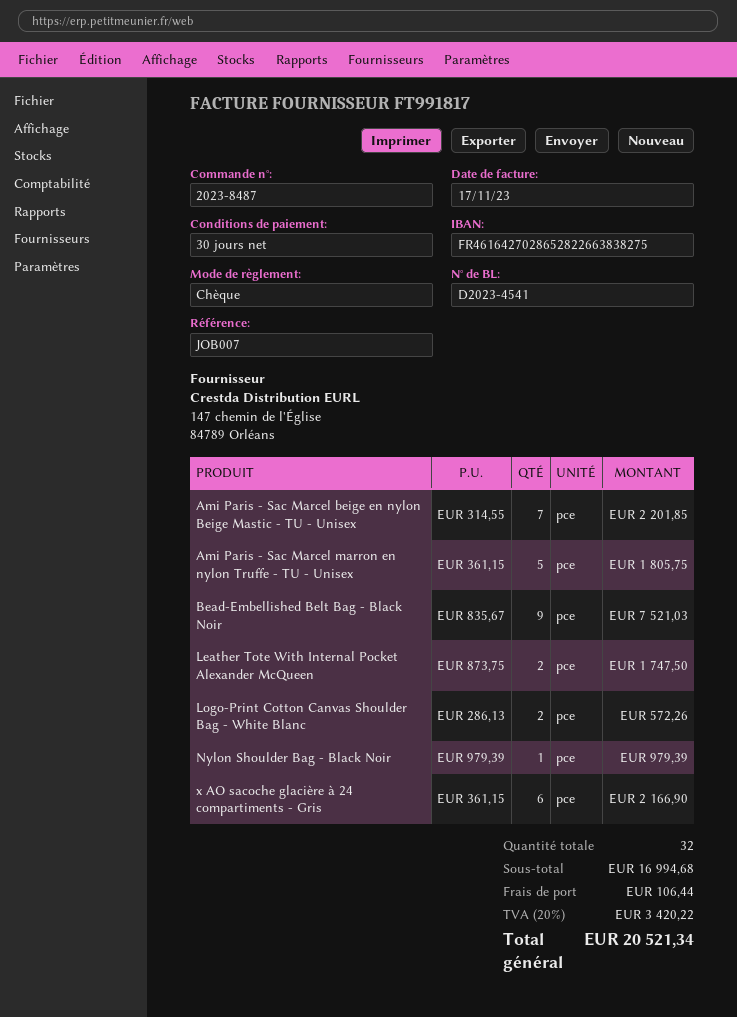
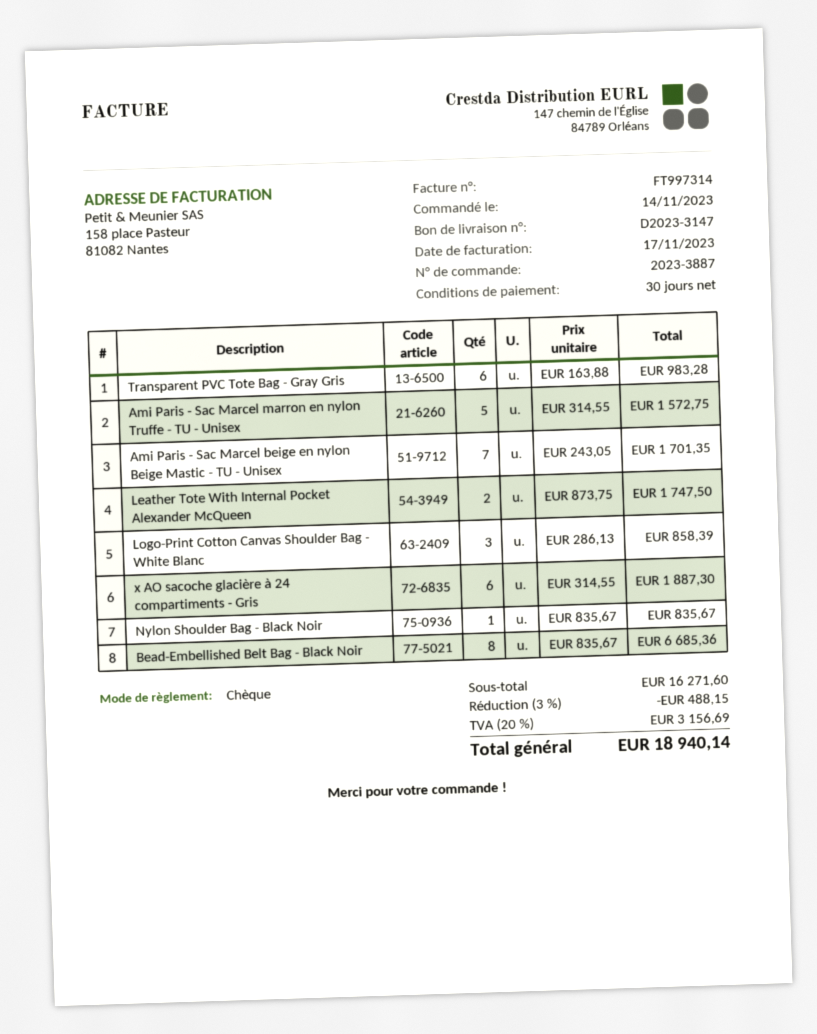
order number: 2023-8487 -> 2023-3887
delivery note number: D2023-4541 -> D2023-3147
invoice number: FT991817 -> FT997314
Ami Paris - Sac Marcel beige en nylon Beige Mastic - TU - Unisex: 7 x 314.55 = 2201.85 -> 7 x 243.05 = 1701.35
Ami Paris - Sac Marcel marron en nylon Truffe - TU - Unisex: 5 x 361.15 = 1805.75 -> 5 x 314.55 = 1572.75
Bead-Embellished Belt Bag - Black Noir: 9 x 835.67 = 7521.03 -> 8 x 835.67 = 6685.36
Logo-Print Cotton Canvas Shoulder Bag - White Blanc: 2 x 286.13 = 572.26 -> 3 x 286.13 = 858.39
Nylon Shoulder Bag - Black Noir: 1 x 979.39 = 979.39 -> 1 x 835.67 = 835.67
x AO sacoche glacière à 24 compartiments - Gris: 6 x 361.15 = 2166.90 -> 6 x 314.55 = 1887.30
Transparent PVC Tote Bag - Gray Gris: none -> 6 x 163.88 = 983.28
subtotal: 16994.68 -> 16271.60
discount: none -> 3% = 488.15
shipping: 106.44 -> none
tax: 20% = 3420.22 -> 20% = 3156.69
total: 20521.34 -> 18940.14

